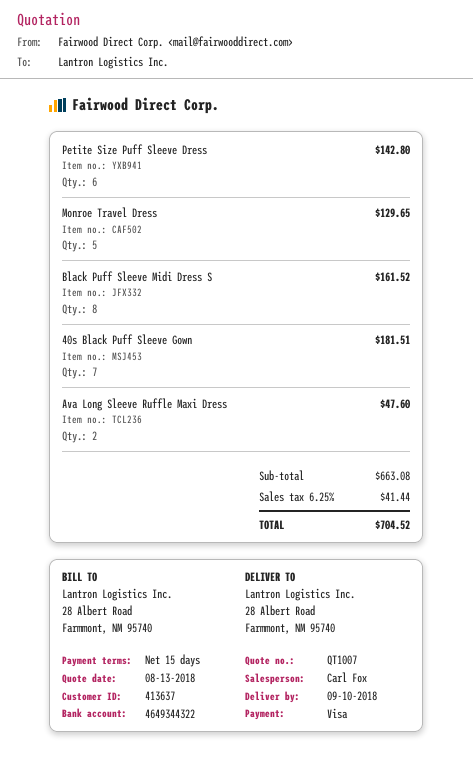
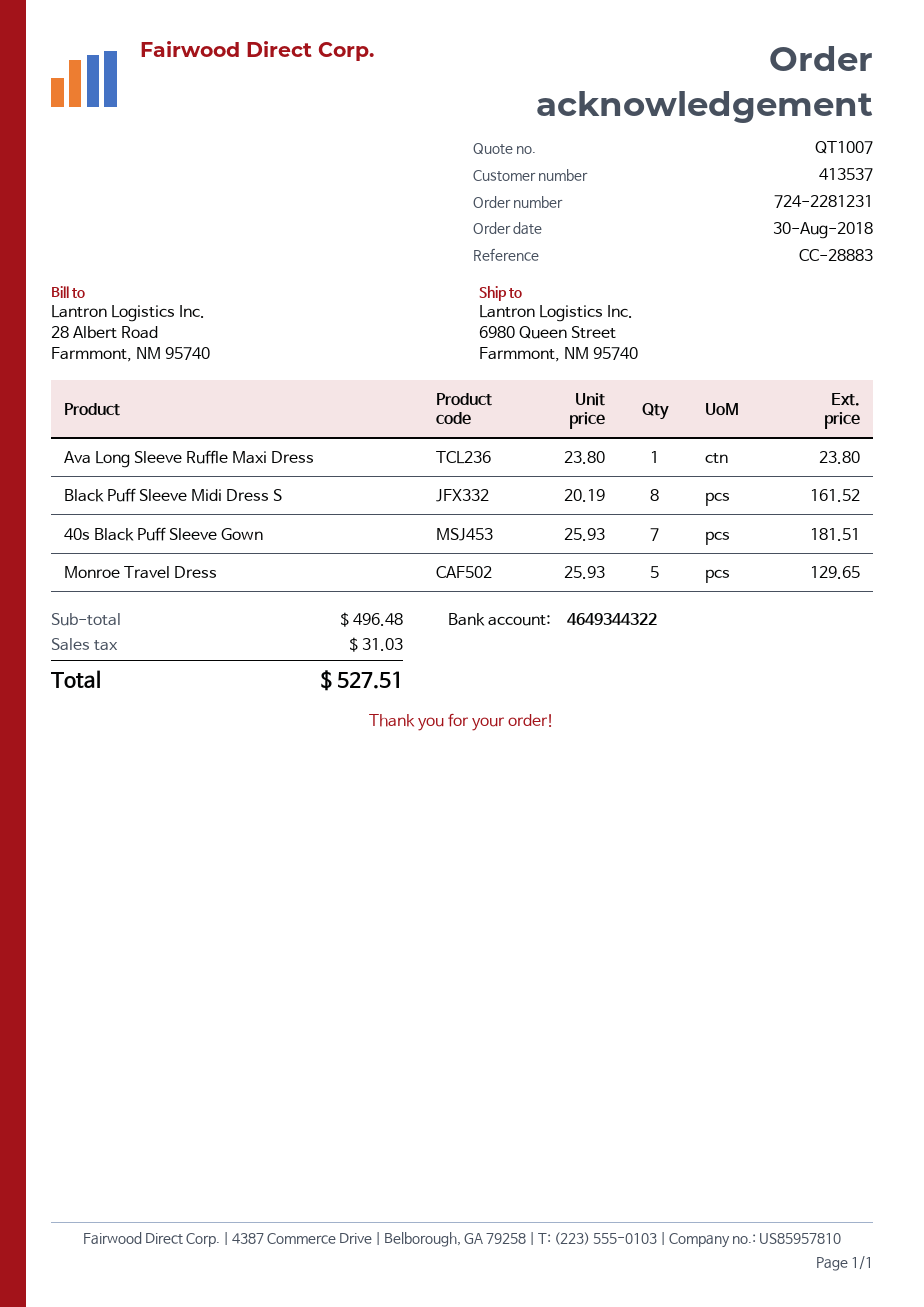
customer number: 413637 -> 413537
ship to: 28 Albert Road, Farmmont, NM 95740 -> 6980 Queen Street, Farmmont, NM 95740
Petite Size Puff Sleeve Dress: 6 for 142.80 -> none
Ava Long Sleeve Ruffle Maxi Dress: 2 for 47.60 -> 1 for 23.80
subtotal: 663.08 -> 496.48
tax: 41.44 -> 31.03
total: 704.52 -> 527.51

